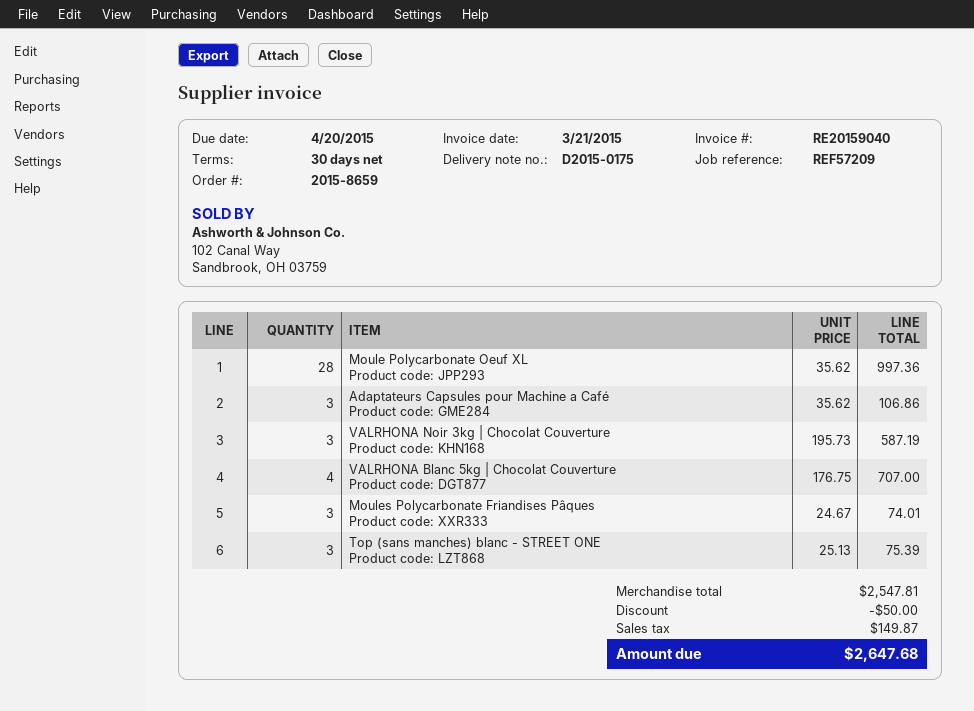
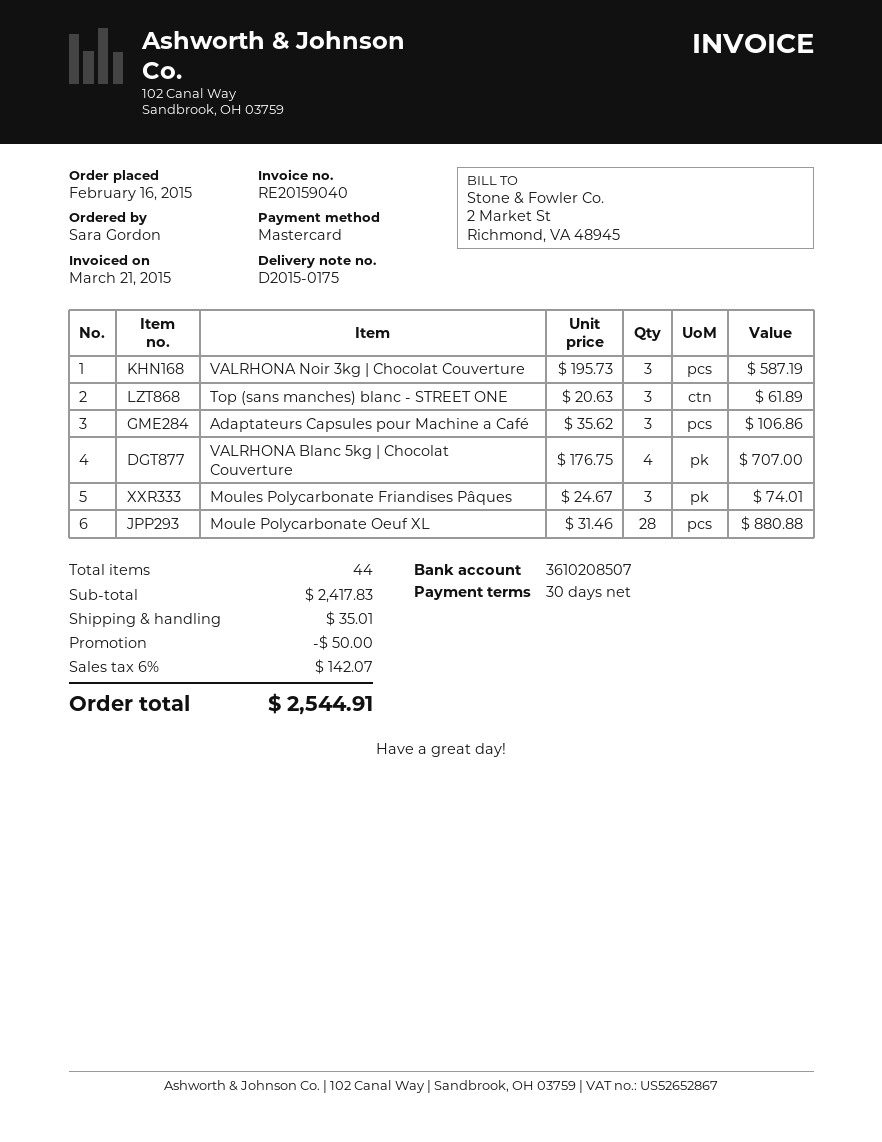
Moule Polycarbonate Oeuf XL: 28 x 35.62 = 997.36 -> 28 x 31.46 = 880.88
Top (sans manches) blanc - STREET ONE: 3 x 25.13 = 75.39 -> 3 x 20.63 = 61.89
subtotal: 2547.81 -> 2417.83
shipping: none -> 35.01
tax: 149.87 -> 142.07
total: 2647.68 -> 2544.91

